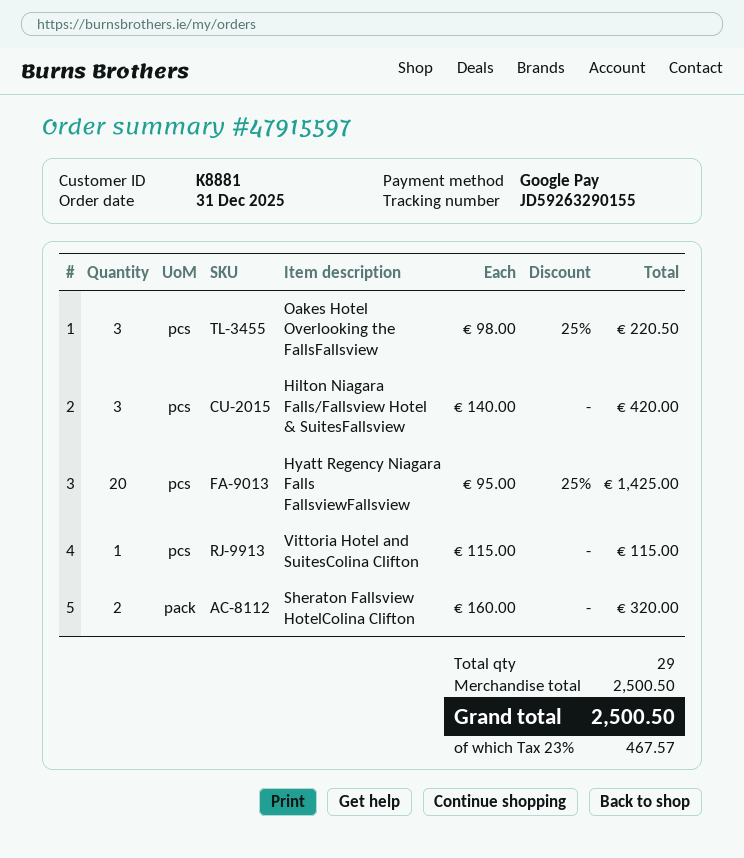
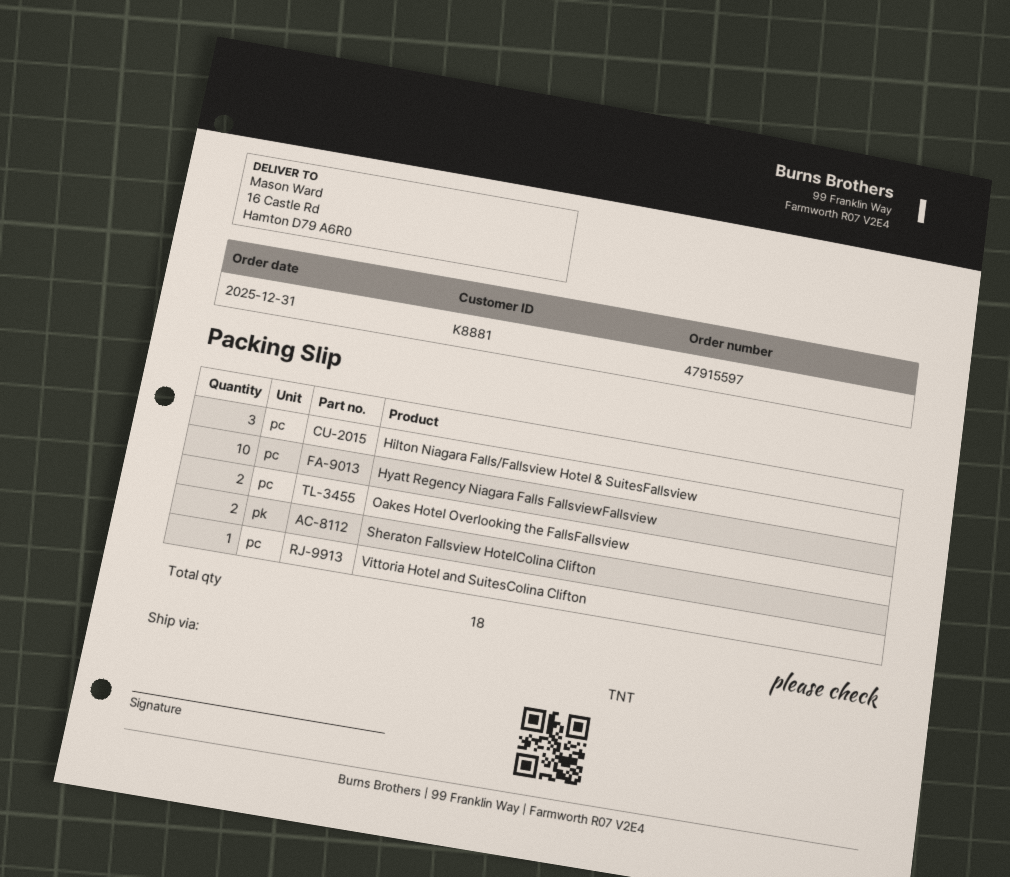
Oakes Hotel Overlooking the FallsFallsview: 3 -> 2
Hyatt Regency Niagara Falls FallsviewFallsview: 20 -> 10
total quantity: 29 -> 18

